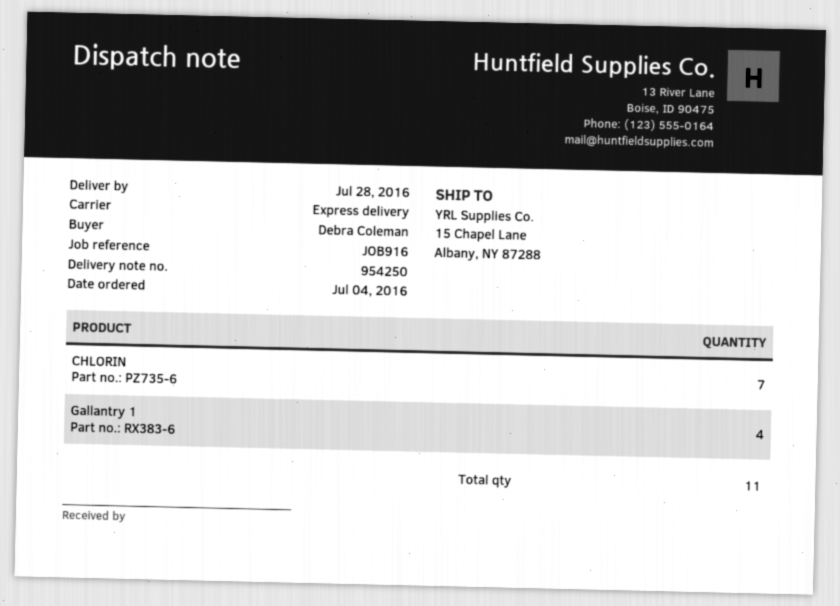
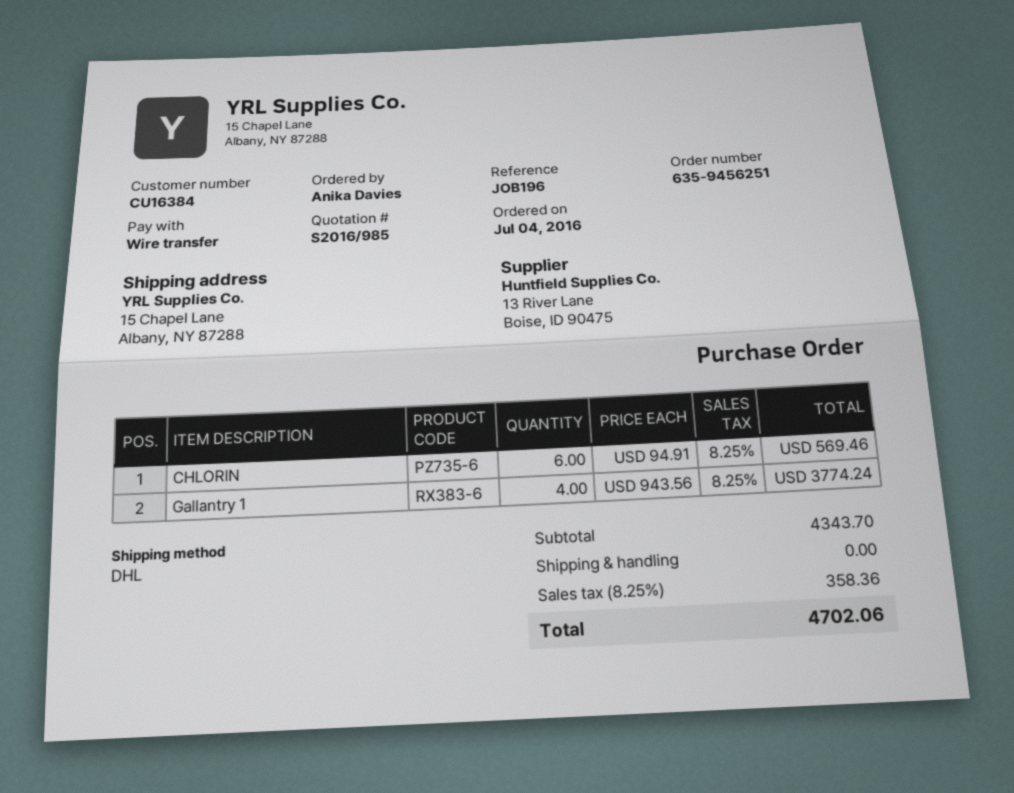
reference: JOB916 -> JOB196
ordered by: Debra Coleman -> Anika Davies
shipping method: express -> DHL
CHLORIN: 7 -> 6

